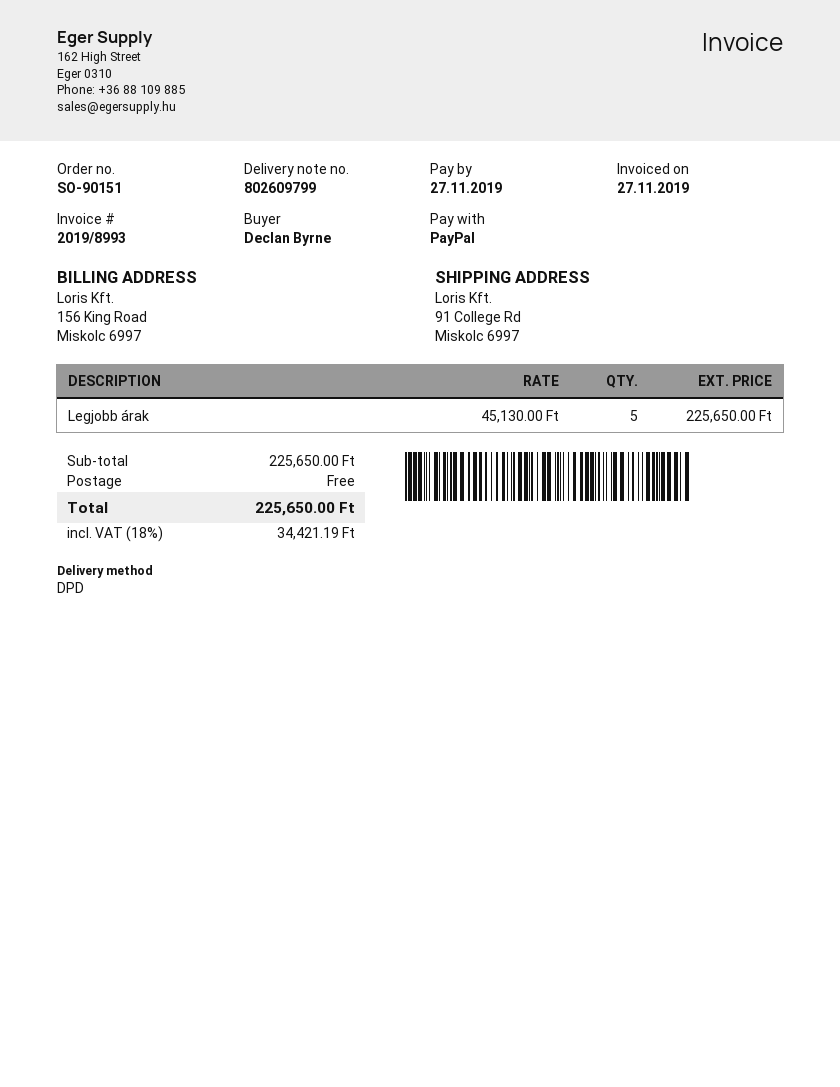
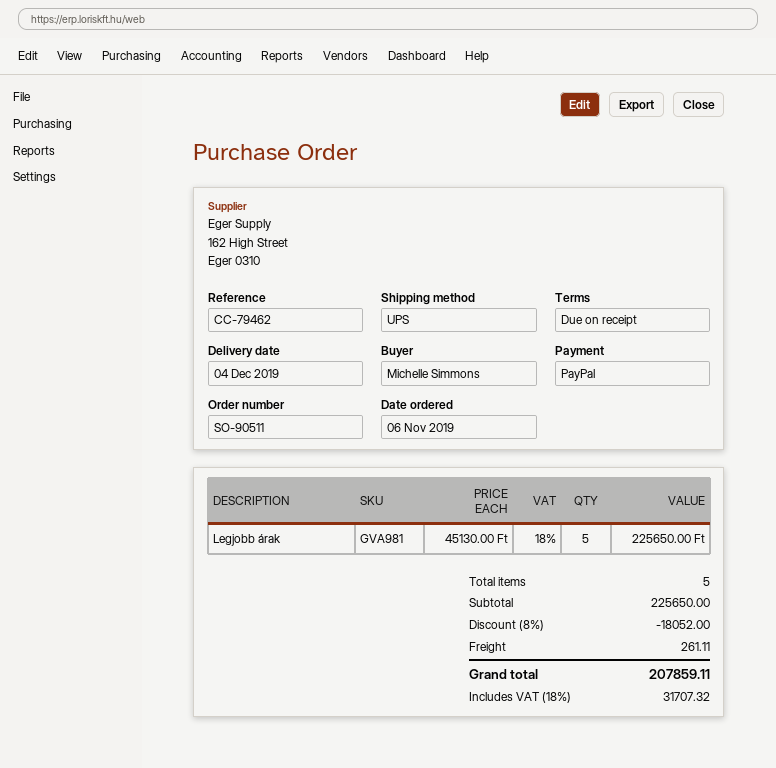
order number: SO-90151 -> SO-90511
ordered by: Declan Byrne -> Michelle Simmons
shipping method: DPD -> UPS
discount: none -> 8% = 18052.00
shipping: 0.00 -> 261.11
tax: 18% = 34421.19 -> 18% = 31707.32
total: 225650.00 -> 207859.11

